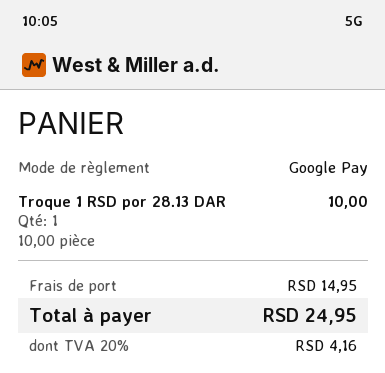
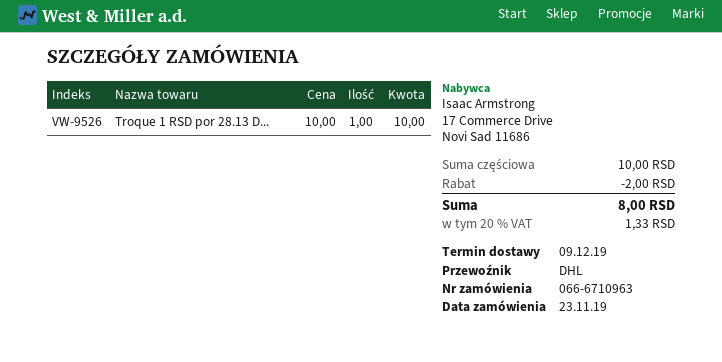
discount: none -> 2.00
shipping: 14.95 -> none
tax: 20% = 4.16 -> 20% = 1.33
total: 24.95 -> 8.00

